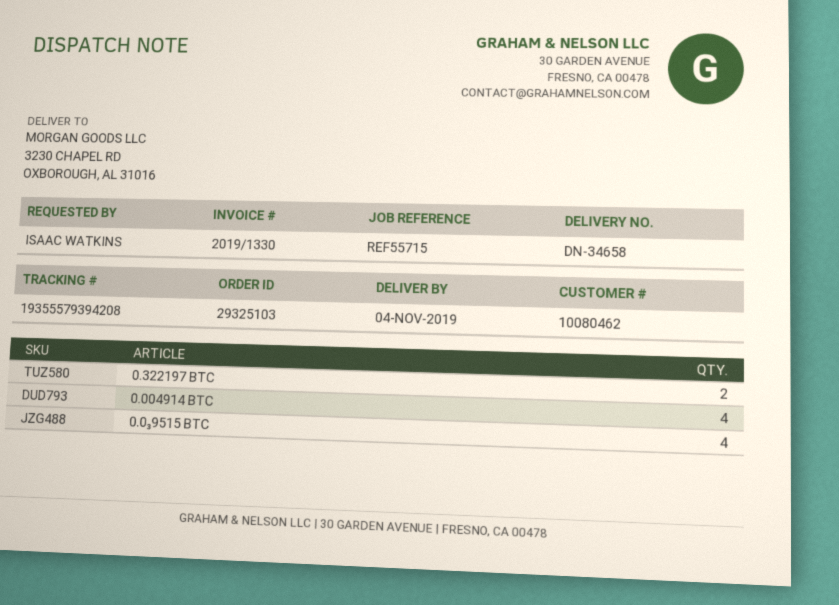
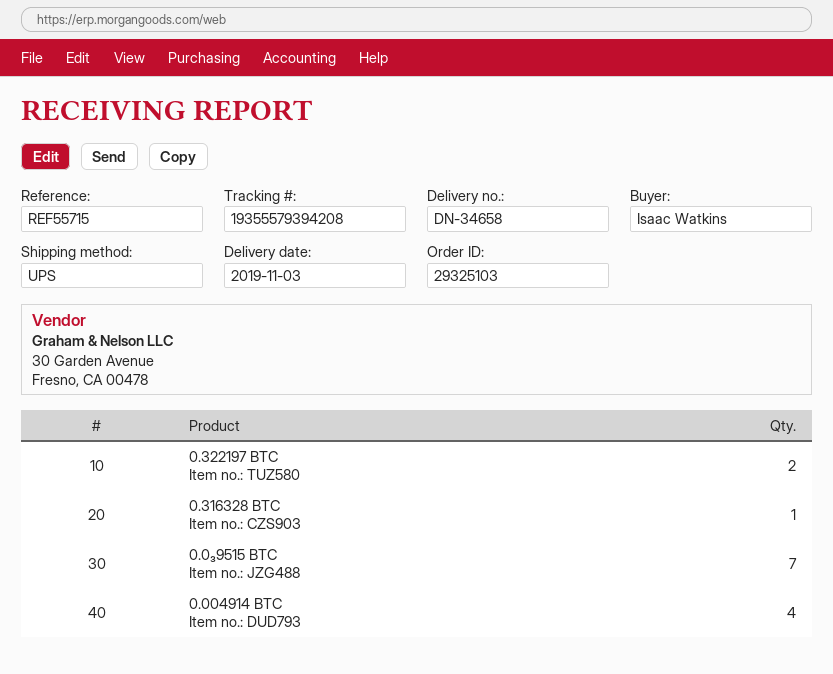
delivery date: 2019-11-04 -> 2019-11-03
0.0₃9515 BTC: 4 -> 7
0.316328 BTC: none -> 1

